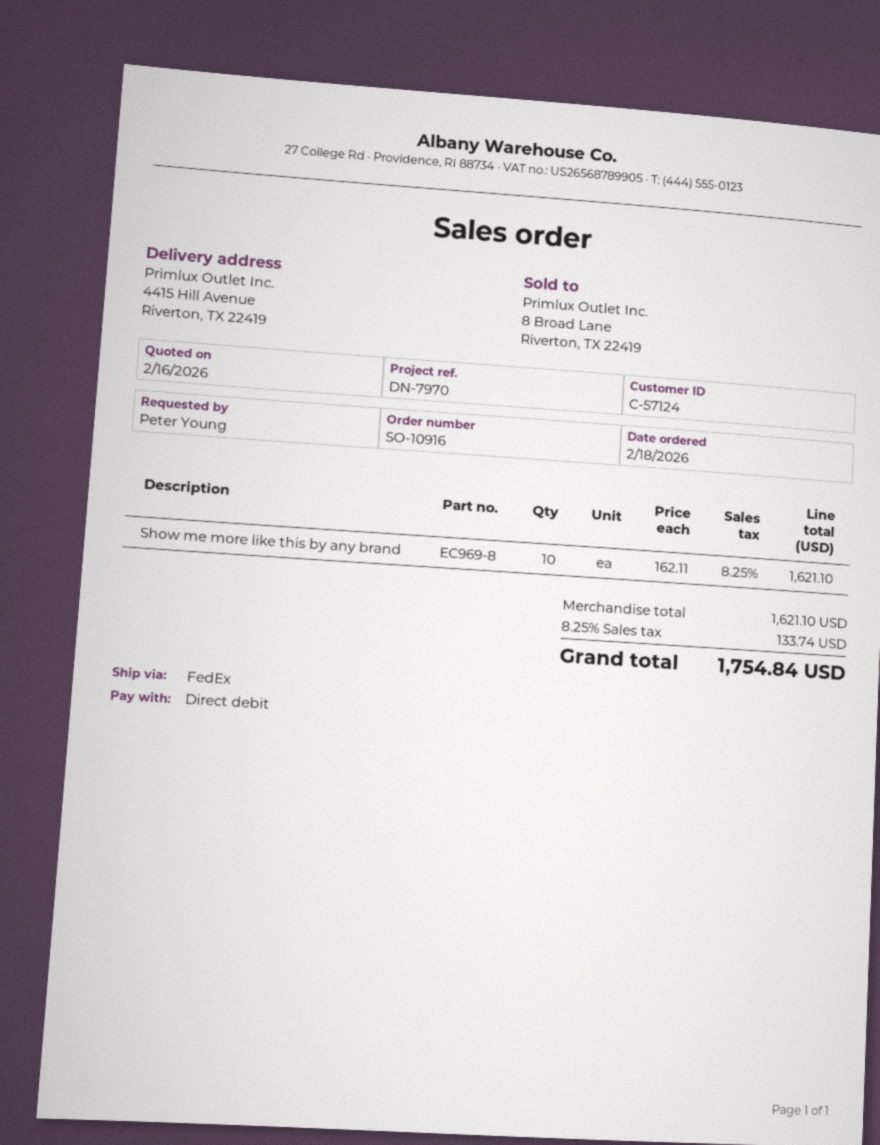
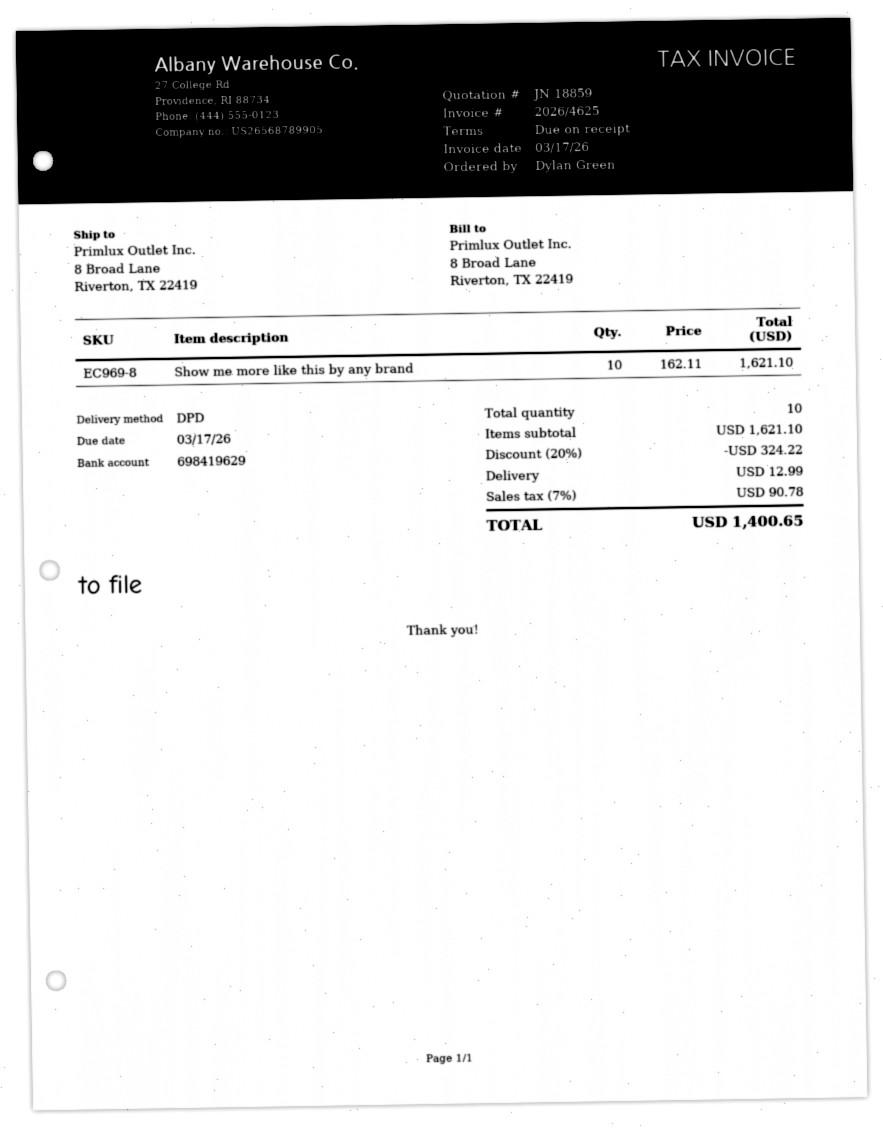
ordered by: Peter Young -> Dylan Green
shipping method: FedEx -> DPD
ship to: 4415 Hill Avenue, Riverton, TX 22419 -> 8 Broad Lane, Riverton, TX 22419
discount: none -> 20% = 324.22
shipping: none -> 12.99
tax: 8.25% = 133.74 -> 7% = 90.78
total: 1754.84 -> 1400.65

